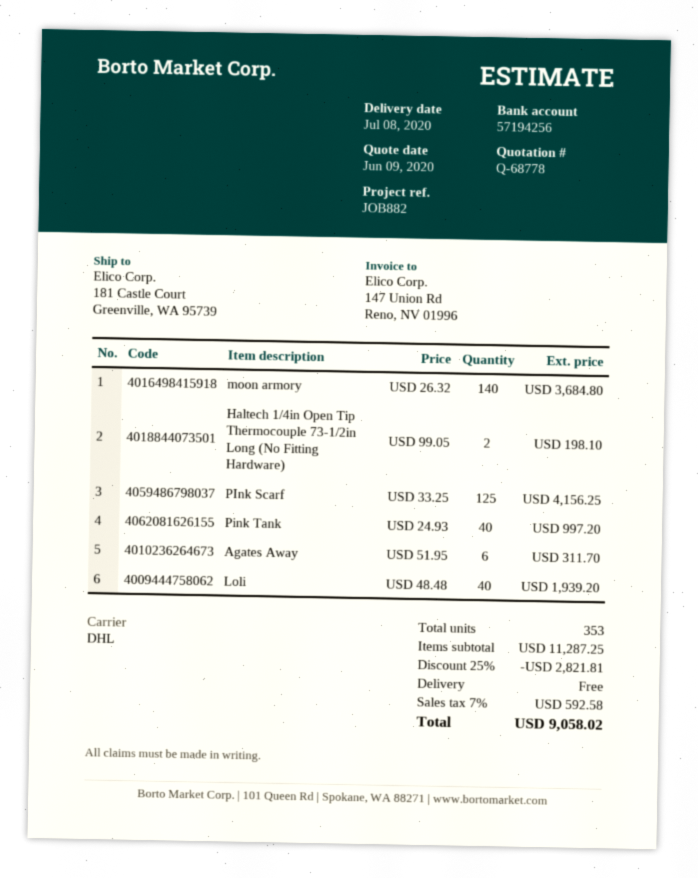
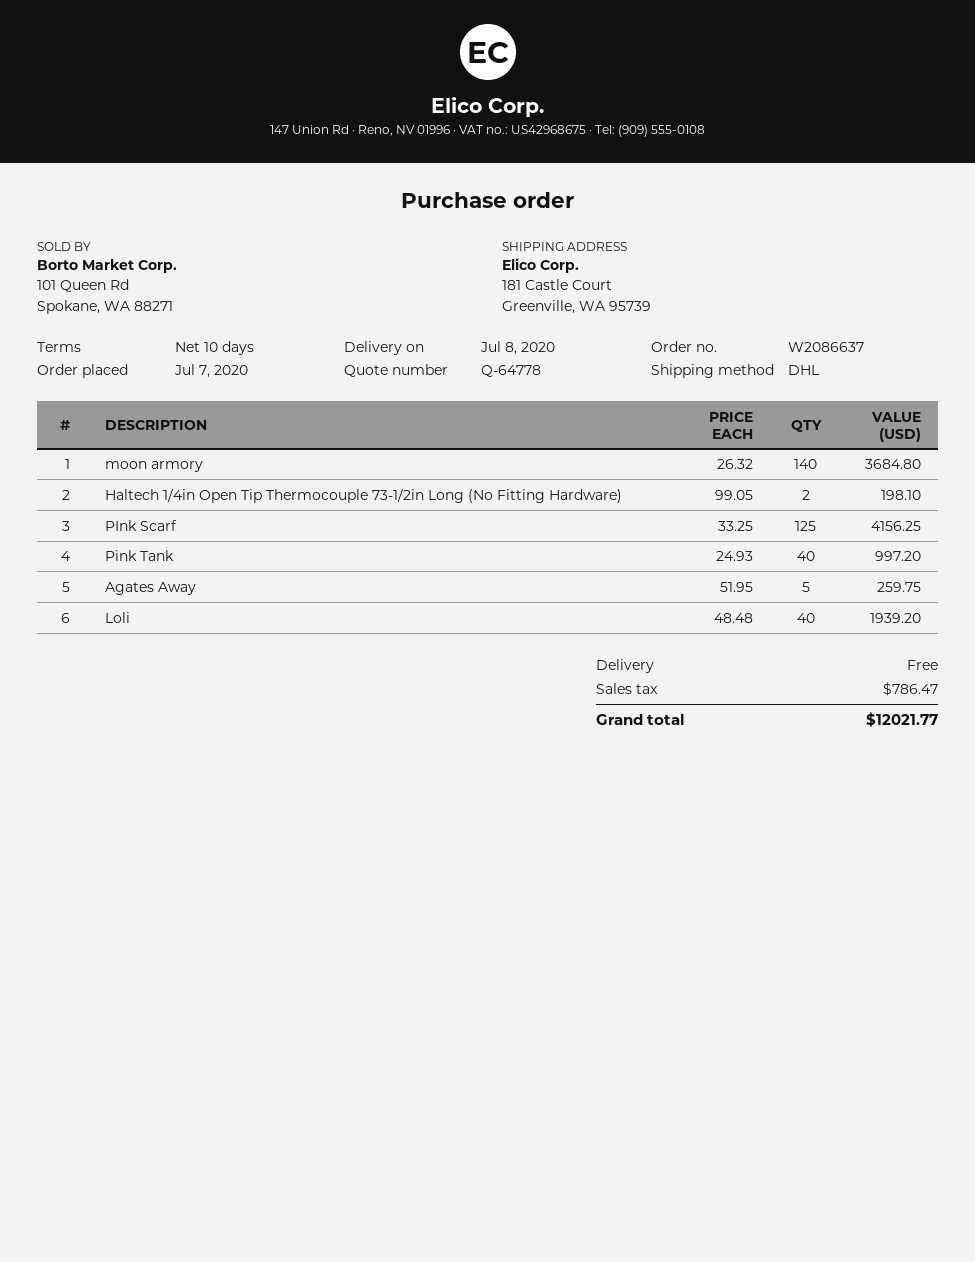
quote number: Q-68778 -> Q-64778
Agates Away: 6 x 51.95 = 311.70 -> 5 x 51.95 = 259.75
discount: 25% = 2821.81 -> none
tax: 592.58 -> 786.47
total: 9058.02 -> 12021.77

